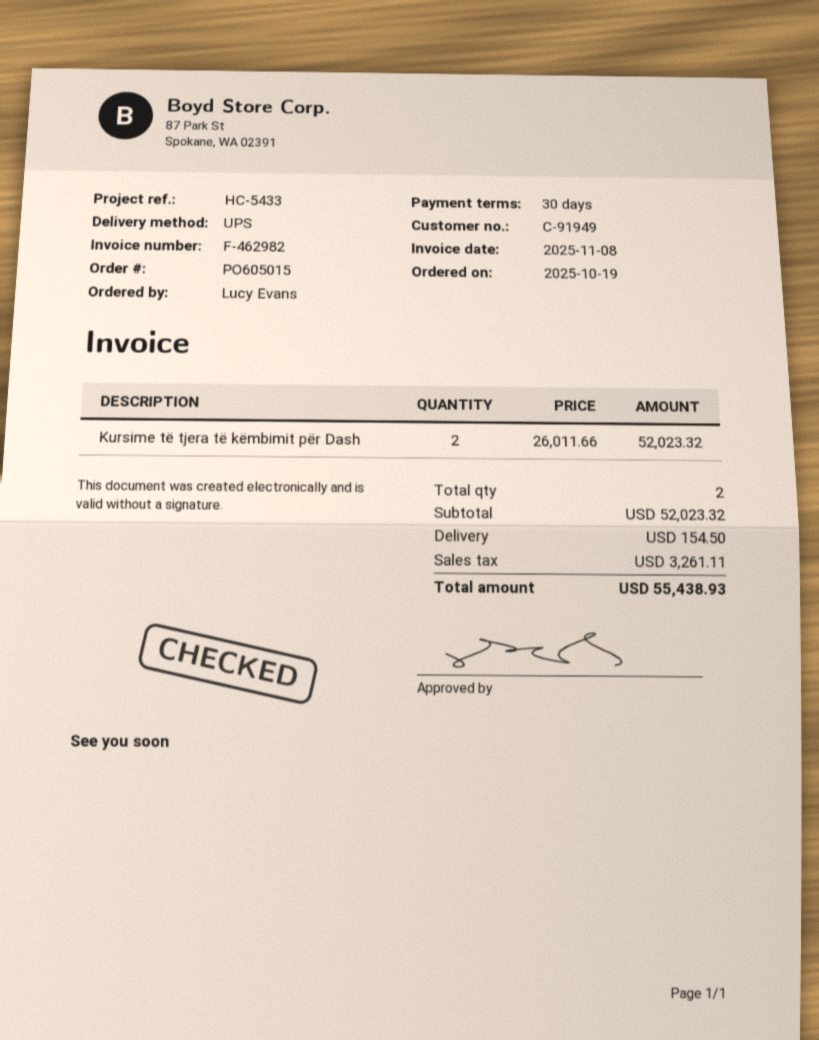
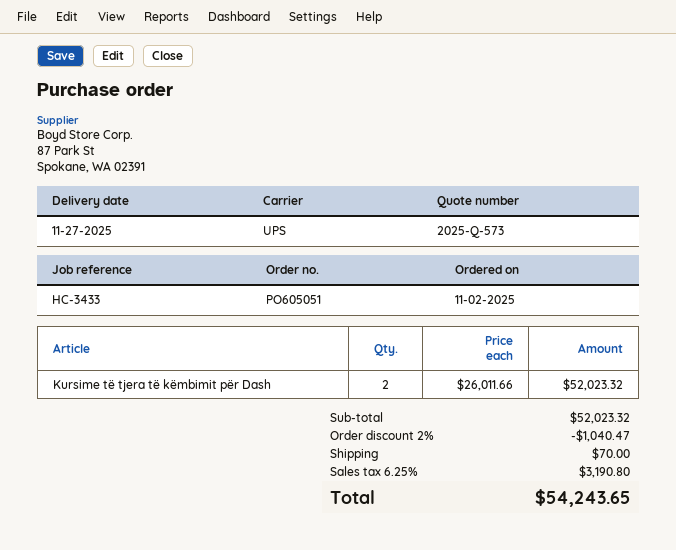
order number: PO605015 -> PO605051
order date: 2025-10-19 -> 2025-11-02
reference: HC-5433 -> HC-3433
discount: none -> 2% = 1040.47
shipping: 154.50 -> 70.00
tax: 3261.11 -> 3190.80
total: 55438.93 -> 54243.65

